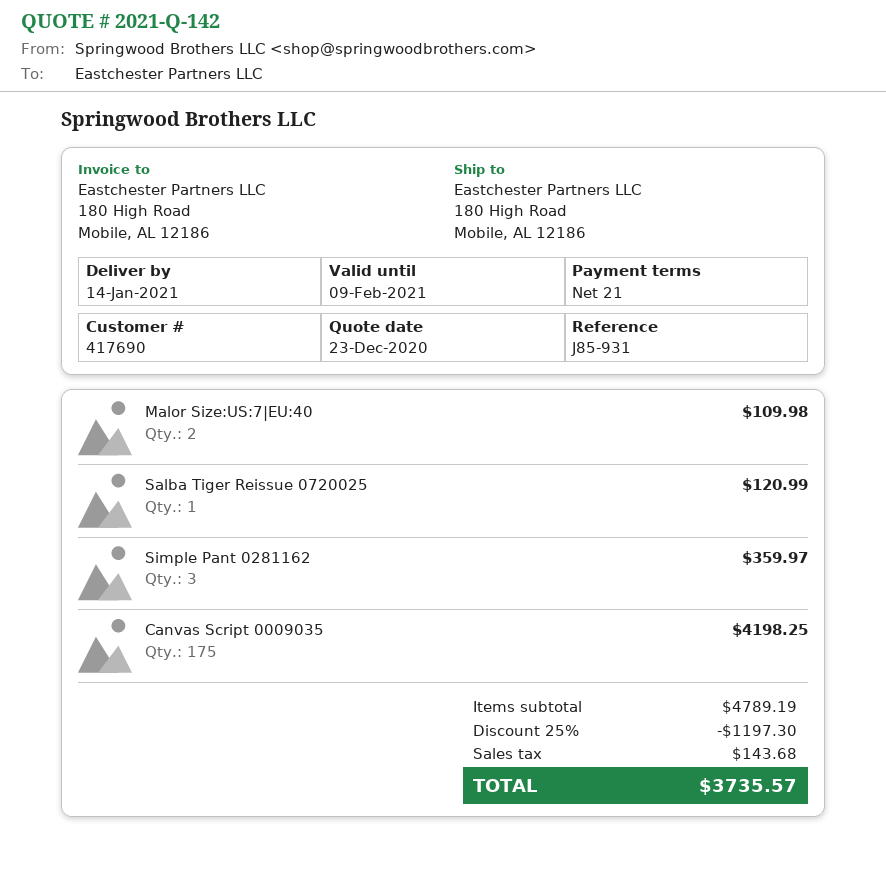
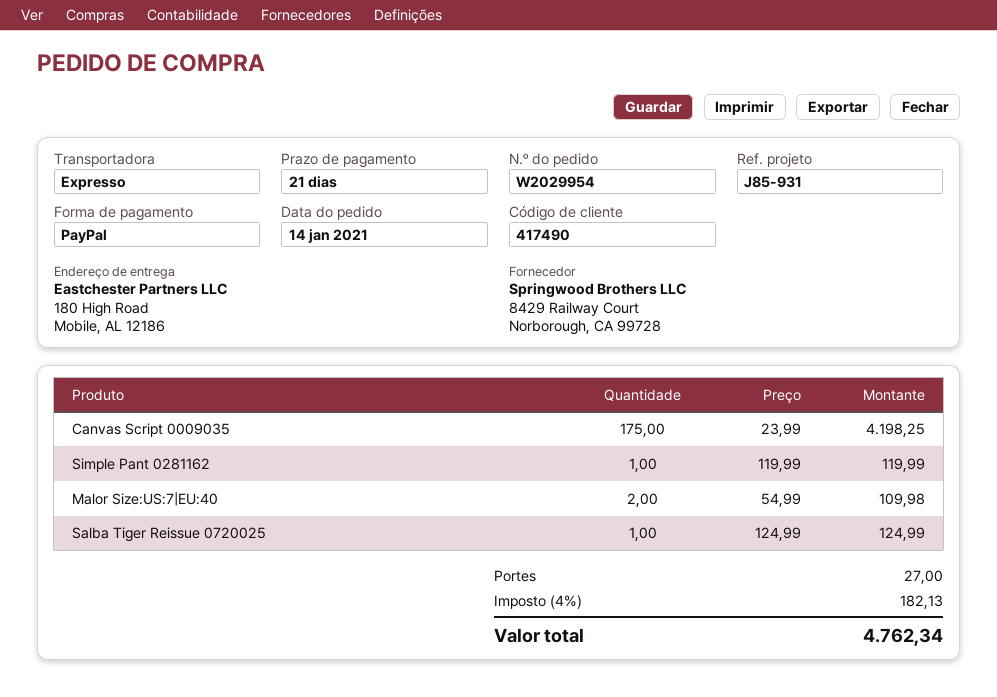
customer number: 417690 -> 417490
Salba Tiger Reissue 0720025: 1 for 120.99 -> 1 for 124.99
Simple Pant 0281162: 3 for 359.97 -> 1 for 119.99
discount: 25% = 1197.30 -> none
shipping: none -> 27.00
tax: 143.68 -> 182.13
total: 3735.57 -> 4762.34

